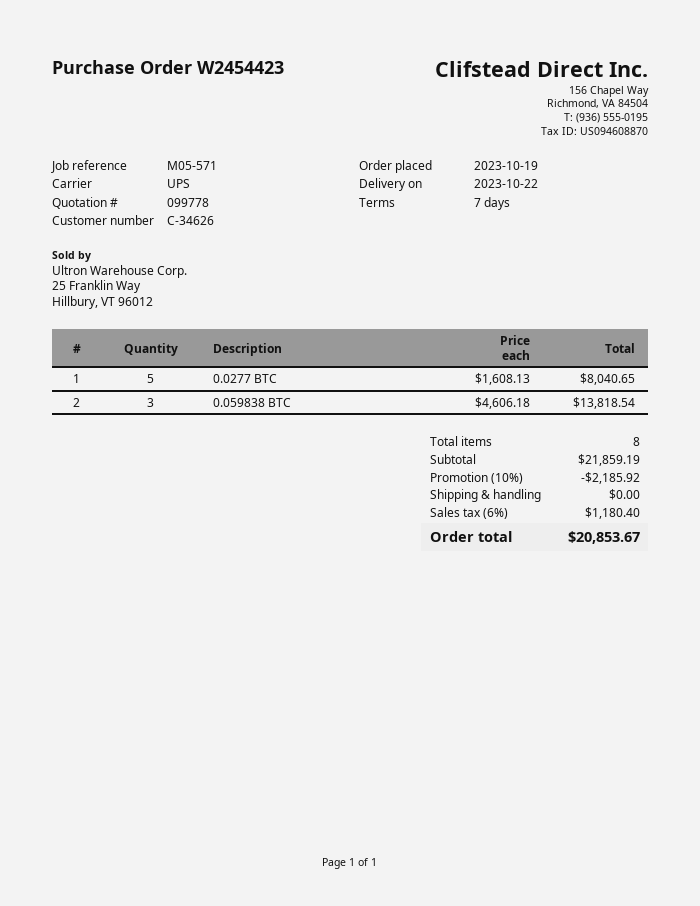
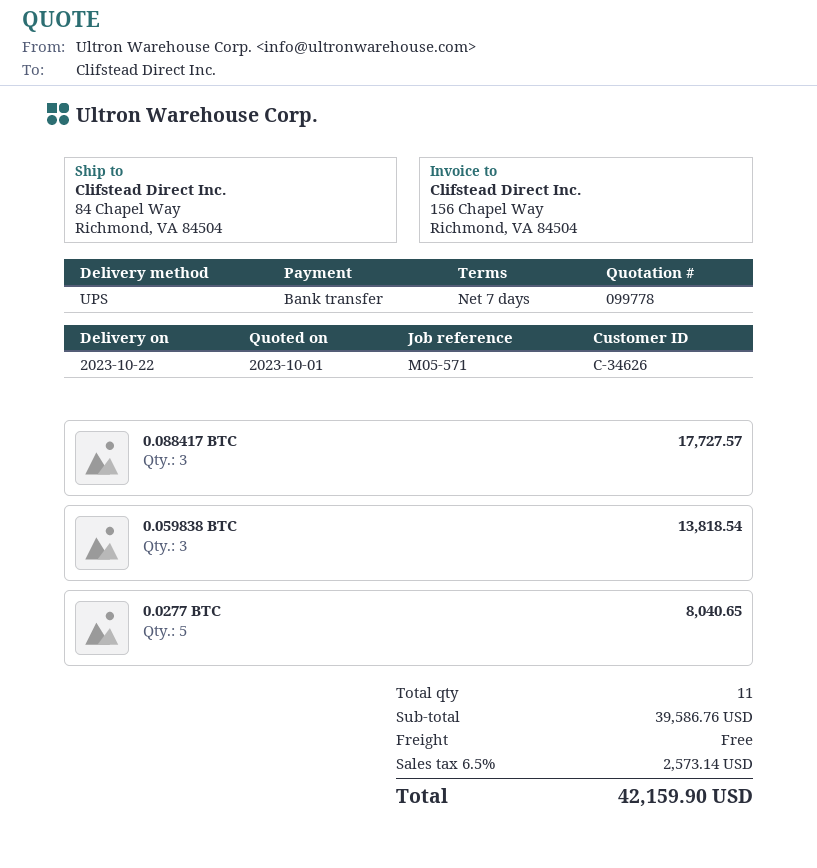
0.088417 BTC: none -> 3 for 17727.57
total quantity: 8 -> 11
subtotal: 21859.19 -> 39586.76
discount: 10% = 2185.92 -> none
tax: 6% = 1180.40 -> 6.5% = 2573.14
total: 20853.67 -> 42159.90

